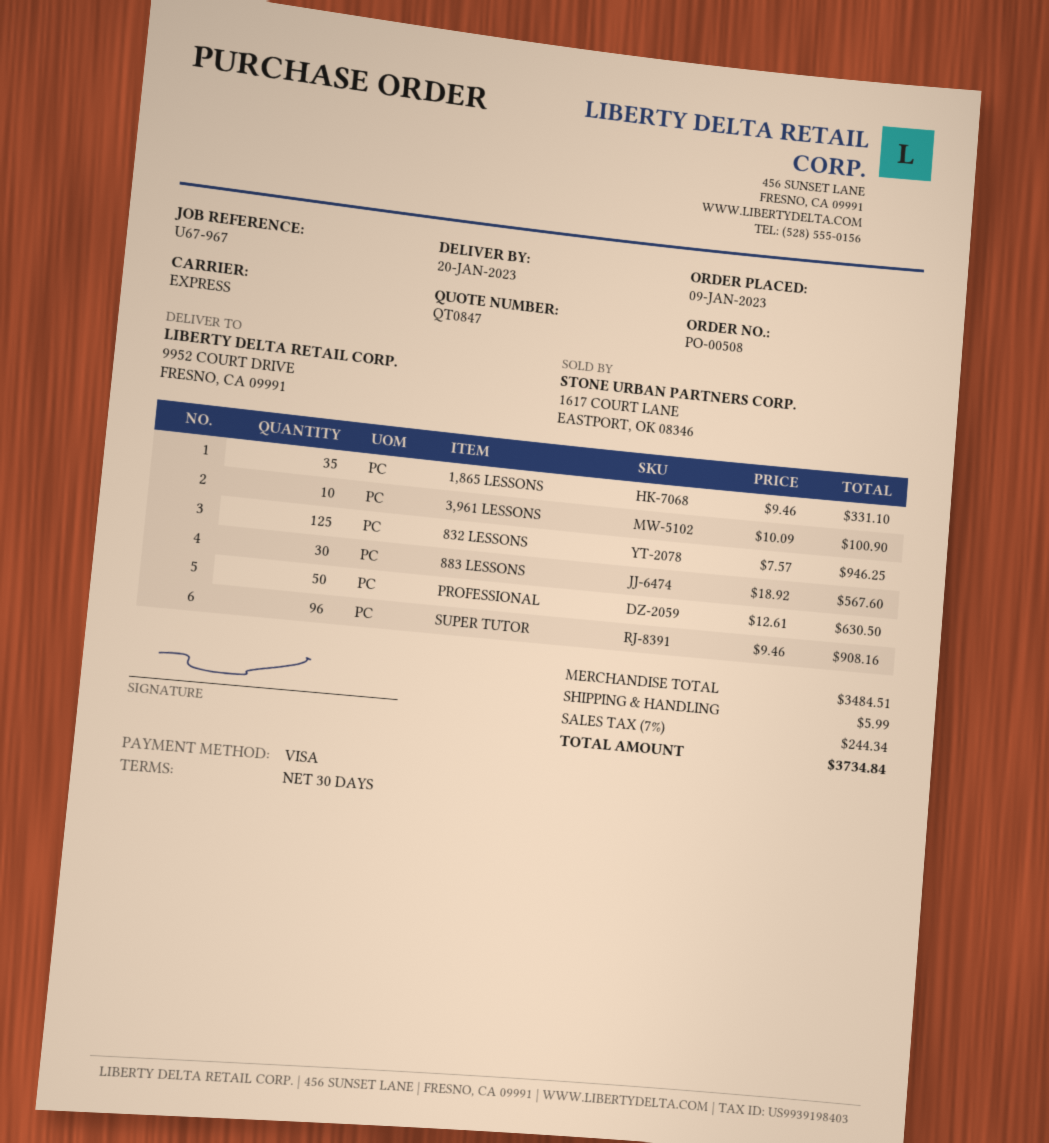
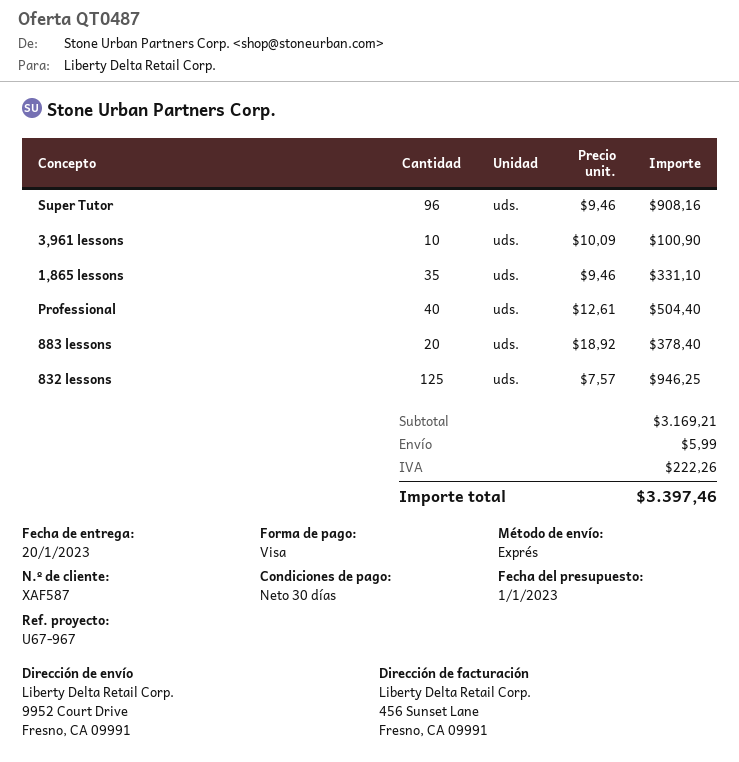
quote number: QT0847 -> QT0487
883 LESSONS: 30 x 18.92 = 567.60 -> 20 x 18.92 = 378.40
PROFESSIONAL: 50 x 12.61 = 630.50 -> 40 x 12.61 = 504.40
subtotal: 3484.51 -> 3169.21
tax: 244.34 -> 222.26
total: 3734.84 -> 3397.46

